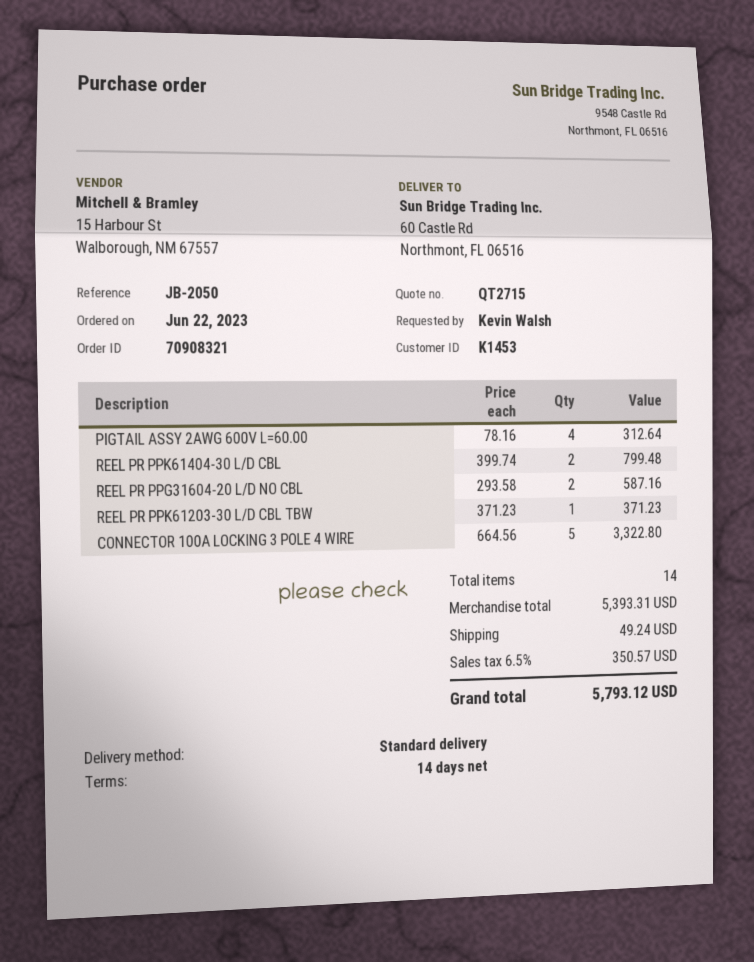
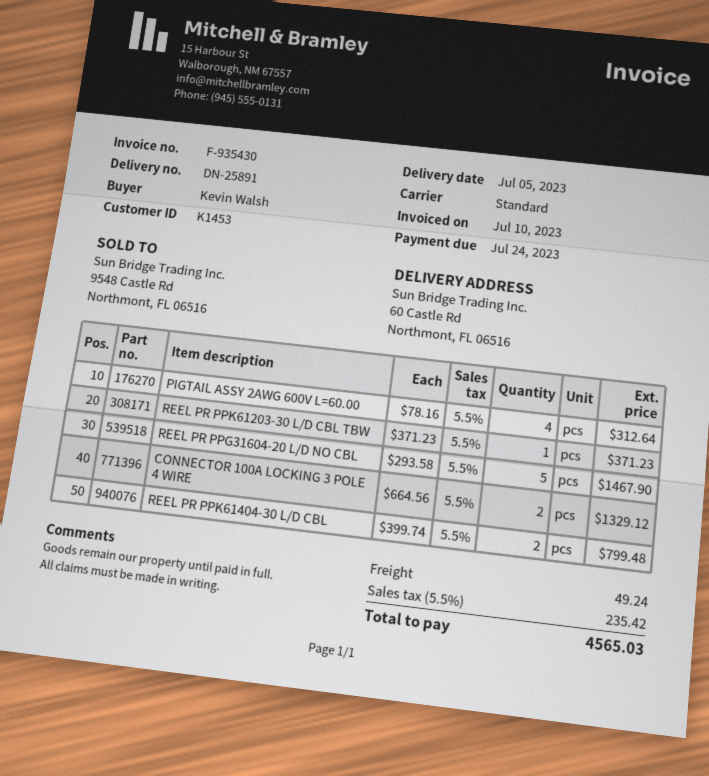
REEL PR PPG31604-20 L/D NO CBL: 2 x 293.58 = 587.16 -> 5 x 293.58 = 1467.90
CONNECTOR 100A LOCKING 3 POLE 4 WIRE: 5 x 664.56 = 3322.80 -> 2 x 664.56 = 1329.12
tax: 6.5% = 350.57 -> 5.5% = 235.42
total: 5793.12 -> 4565.03

